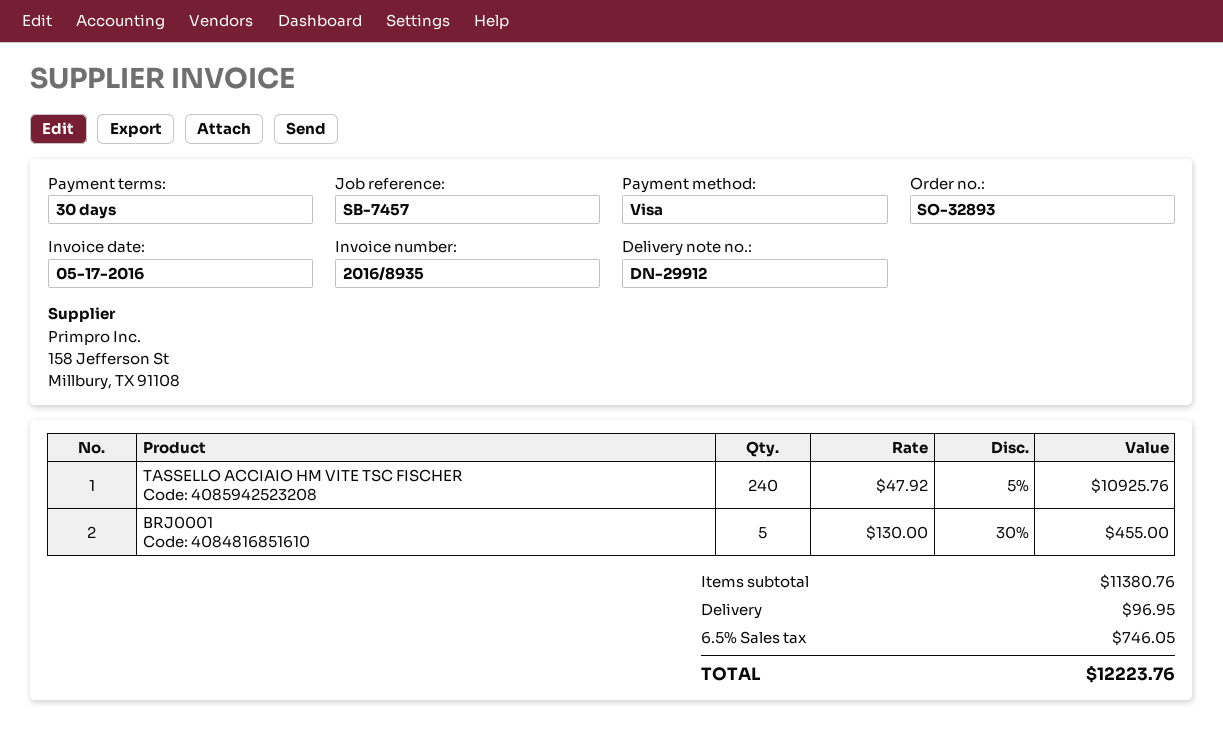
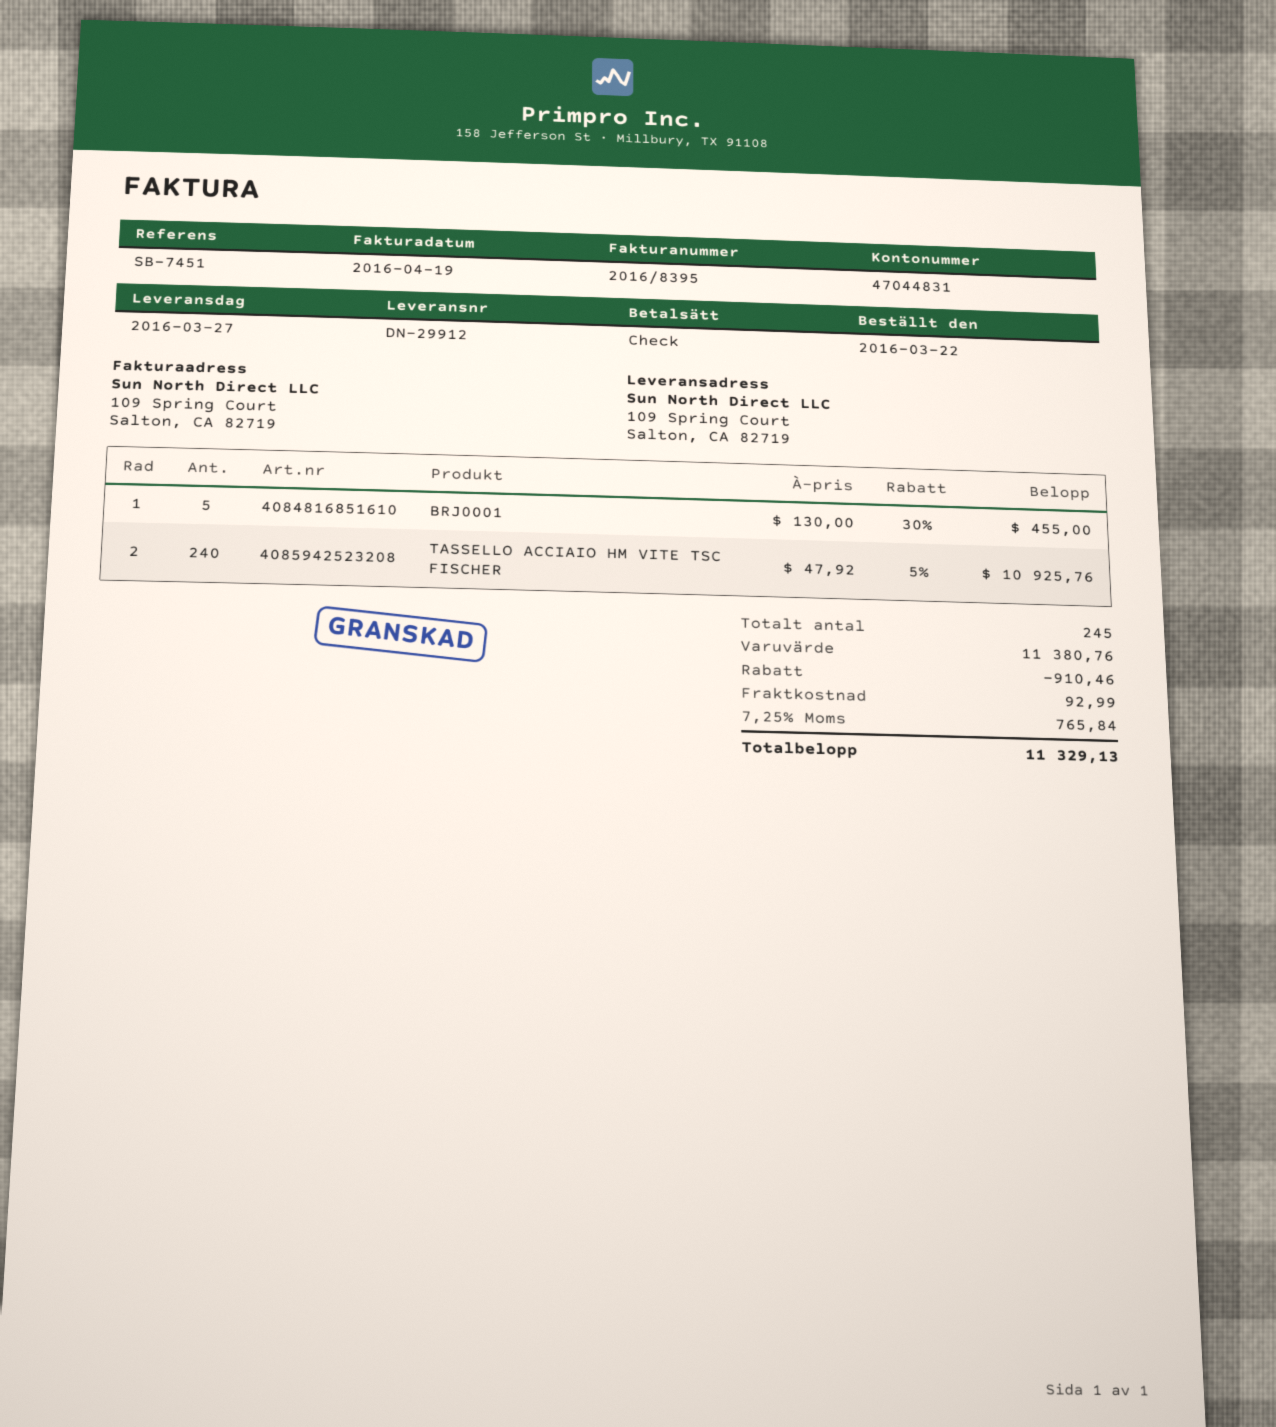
invoice number: 2016/8935 -> 2016/8395
invoice date: 2016-05-17 -> 2016-04-19
reference: SB-7457 -> SB-7451
payment method: Visa -> cheque
discount: none -> 910.46
shipping: 96.95 -> 92.99
tax: 6.5% = 746.05 -> 7.25% = 765.84
total: 12223.76 -> 11329.13

